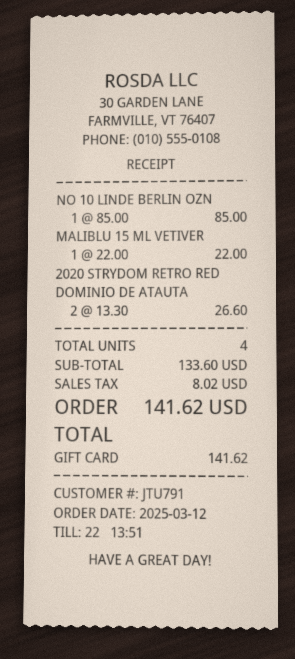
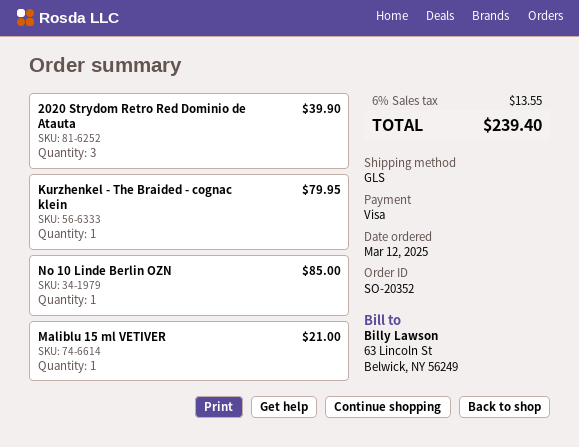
payment method: gift card -> Visa
MALIBLU 15 ML VETIVER: 1 for 22.00 -> 1 for 21.00
2020 STRYDOM RETRO RED DOMINIO DE ATAUTA: 2 for 26.60 -> 3 for 39.90
Kurzhenkel - The Braided - cognac klein: none -> 1 for 79.95
tax: 8.02 -> 13.55
total: 141.62 -> 239.40

